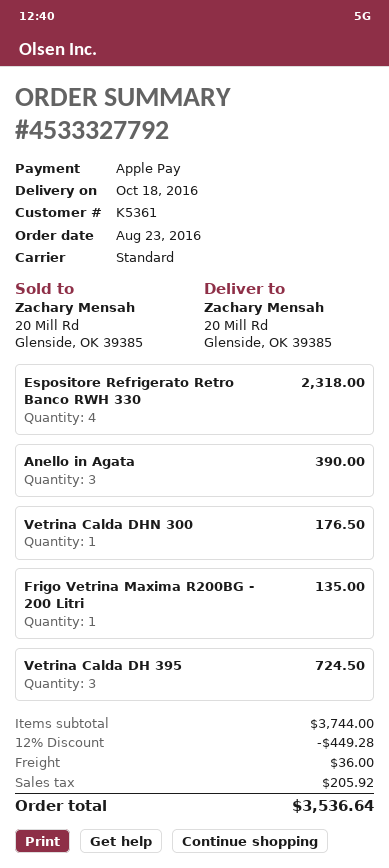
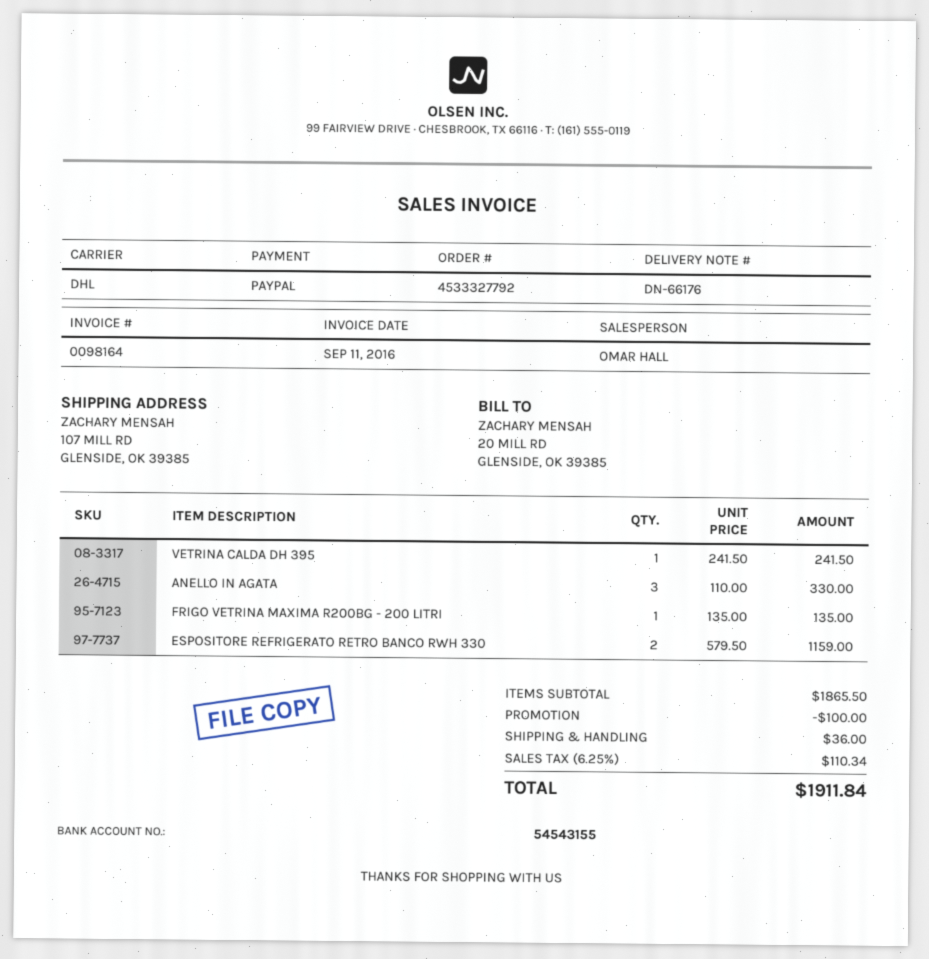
payment method: Apple Pay -> PayPal
shipping method: standard -> DHL
ship to: 20 Mill Rd, Glenside, OK 39385 -> 107 MILL RD, GLENSIDE, OK 39385
Espositore Refrigerato Retro Banco RWH 330: 4 for 2318.00 -> 2 for 1159.00
Anello in Agata: 3 for 390.00 -> 3 for 330.00
Vetrina Calda DHN 300: 1 for 176.50 -> none
Vetrina Calda DH 395: 3 for 724.50 -> 1 for 241.50
subtotal: 3744.00 -> 1865.50
discount: 449.28 -> 100.00
tax: 205.92 -> 110.34
total: 3536.64 -> 1911.84

